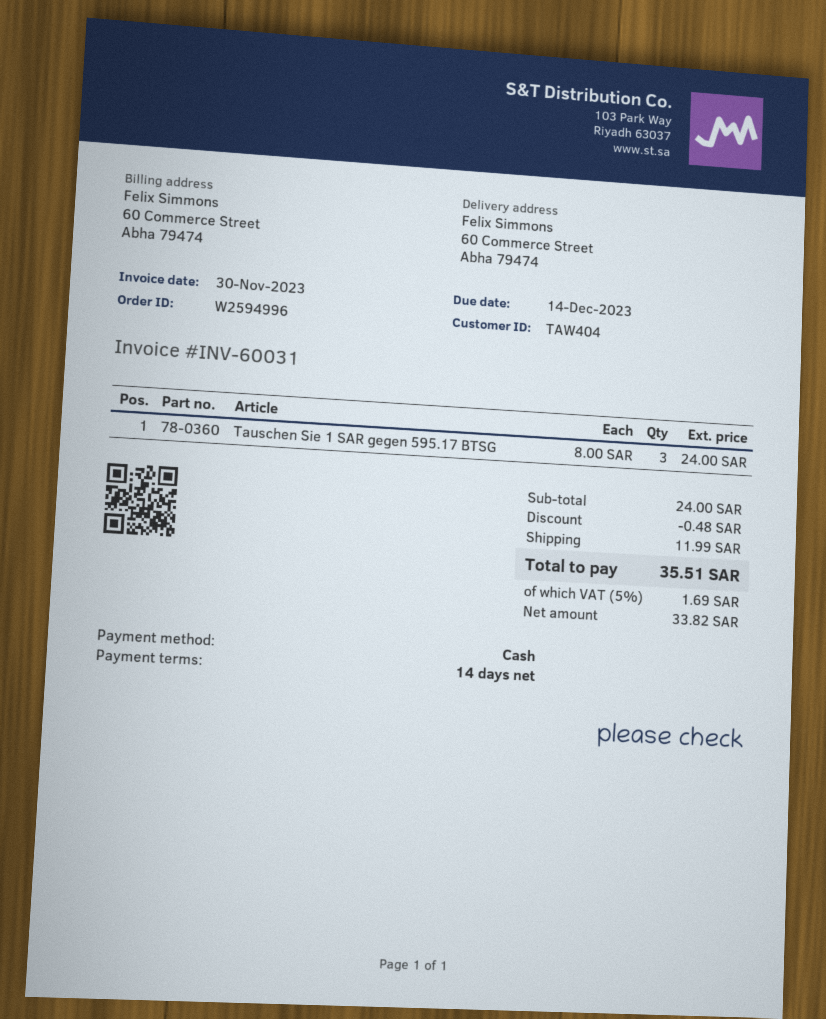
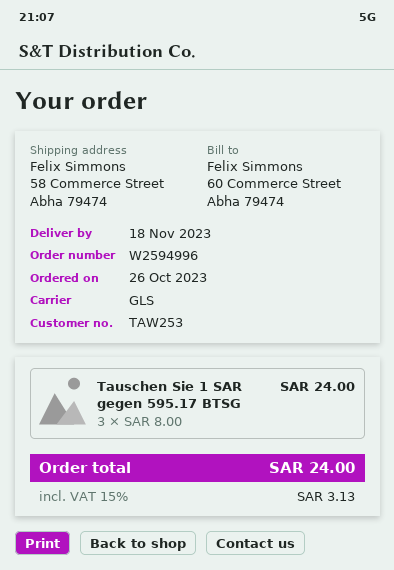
customer number: TAW404 -> TAW253
ship to: 60 Commerce Street, Abha 79474 -> 58 Commerce Street, Abha 79474
discount: 0.48 -> none
shipping: 11.99 -> none
tax: 5% = 1.69 -> 15% = 3.13
total: 35.51 -> 24.00

